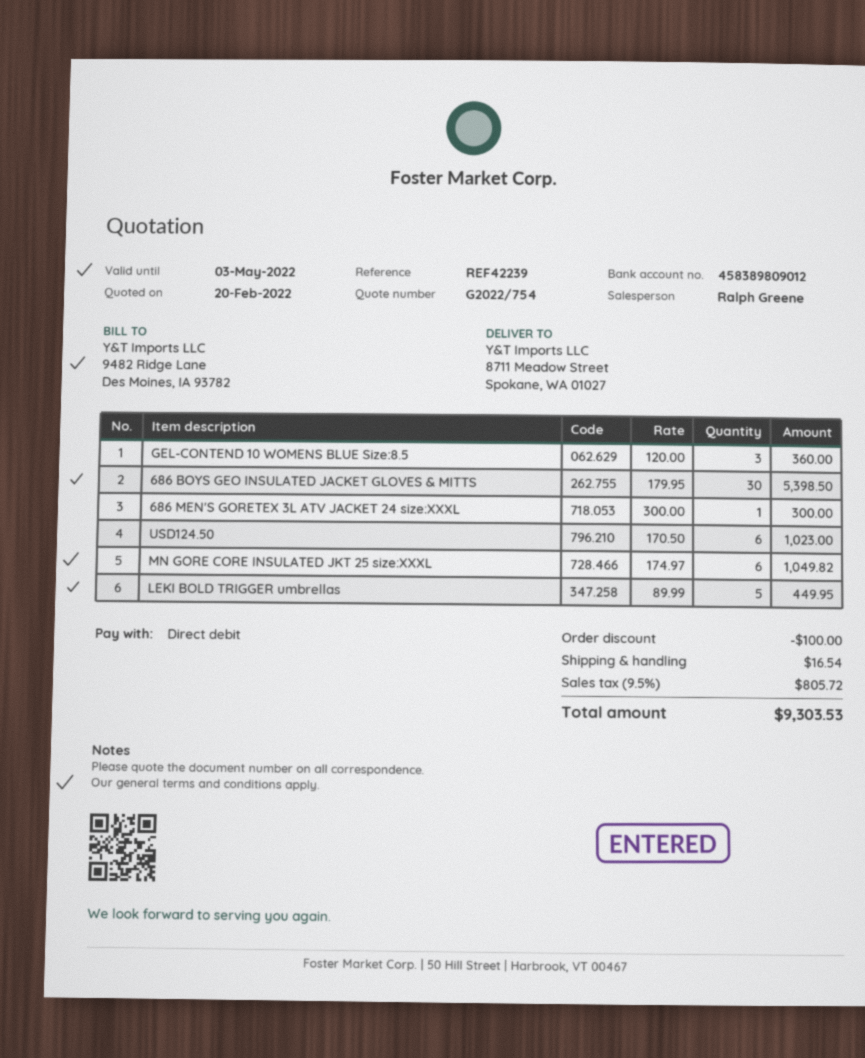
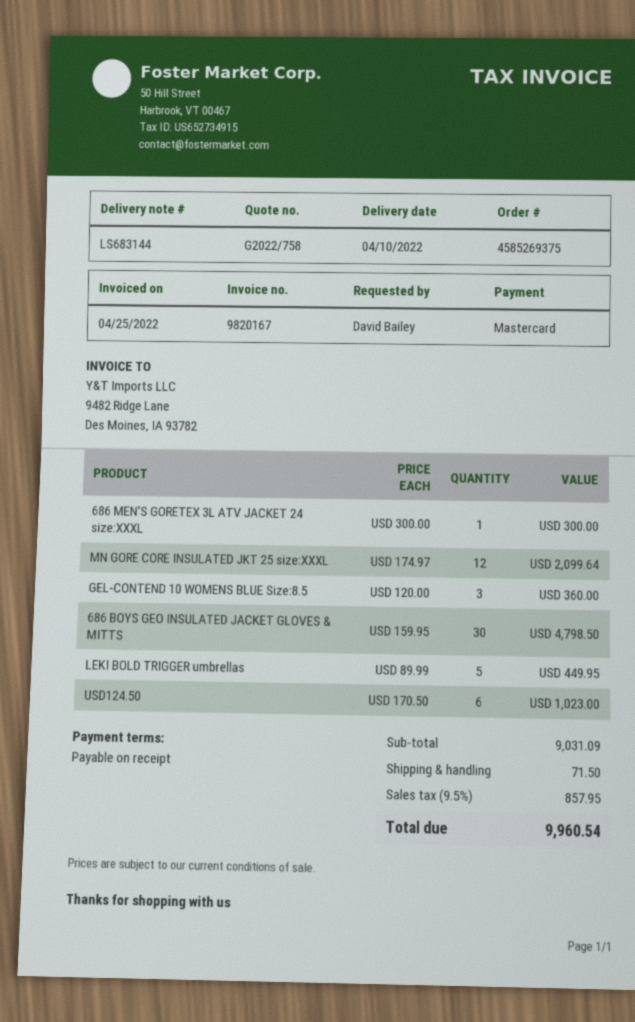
quote number: G2022/754 -> G2022/758
payment method: direct debit -> Mastercard
686 BOYS GEO INSULATED JACKET GLOVES & MITTS: 30 x 179.95 = 5398.50 -> 30 x 159.95 = 4798.50
MN GORE CORE INSULATED JKT 25 size:XXXL: 6 x 174.97 = 1049.82 -> 12 x 174.97 = 2099.64
discount: 100.00 -> none
shipping: 16.54 -> 71.50
tax: 9.5% = 805.72 -> 9.5% = 857.95
total: 9303.53 -> 9960.54

